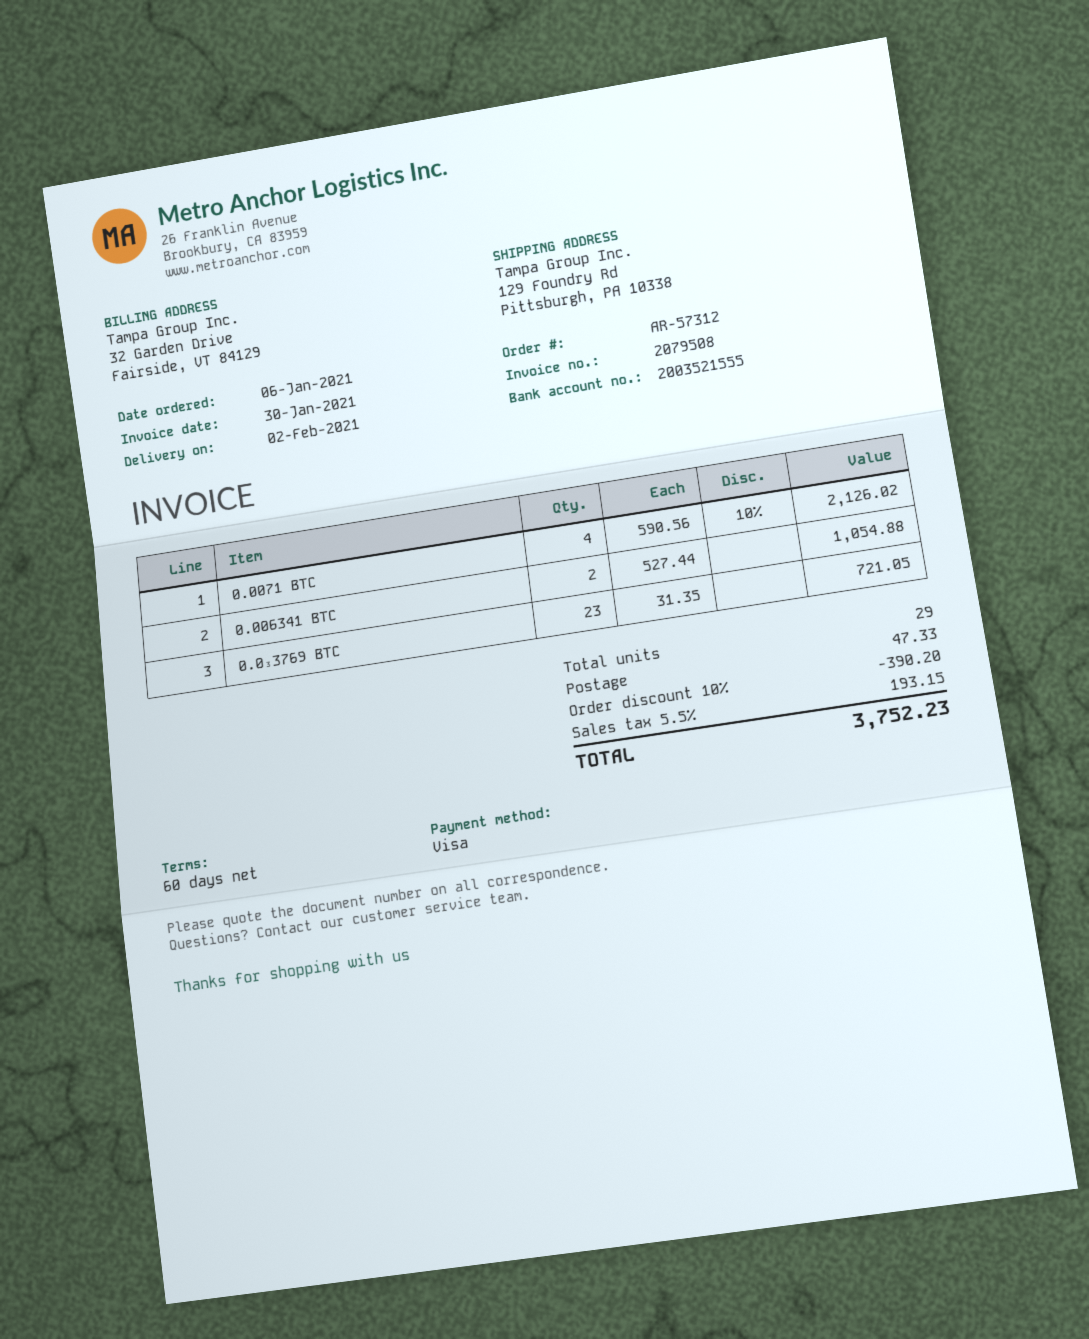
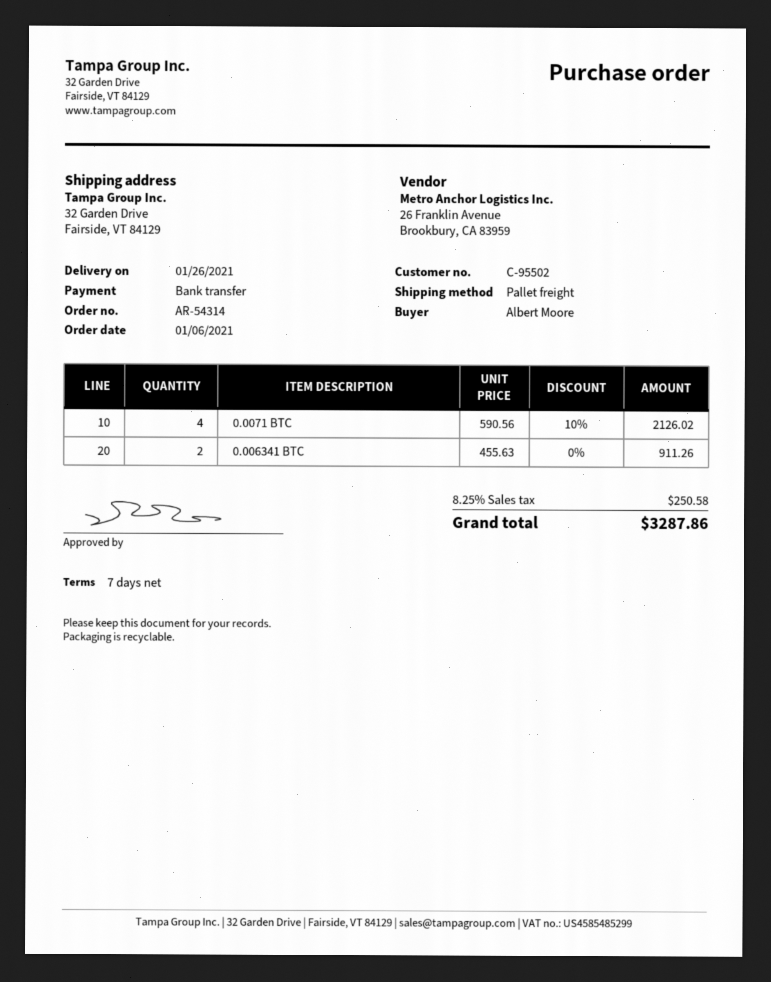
order number: AR-57312 -> AR-54314
delivery date: 2021-02-02 -> 2021-01-26
payment terms: 60 days -> 7 days
payment method: Visa -> bank transfer
ship to: 129 Foundry Rd, Pittsburgh, PA 10338 -> 32 Garden Drive, Fairside, VT 84129
0.006341 BTC: 2 x 527.44 = 1054.88 -> 2 x 455.63 = 911.26
0.0₃3769 BTC: 23 x 31.35 = 721.05 -> none
discount: 10% = 390.20 -> none
shipping: 47.33 -> none
tax: 5.5% = 193.15 -> 8.25% = 250.58
total: 3752.23 -> 3287.86

